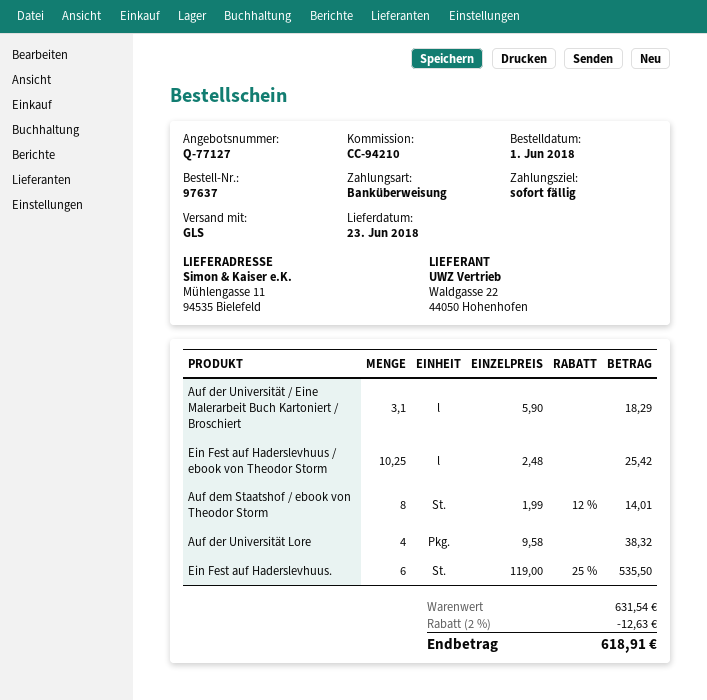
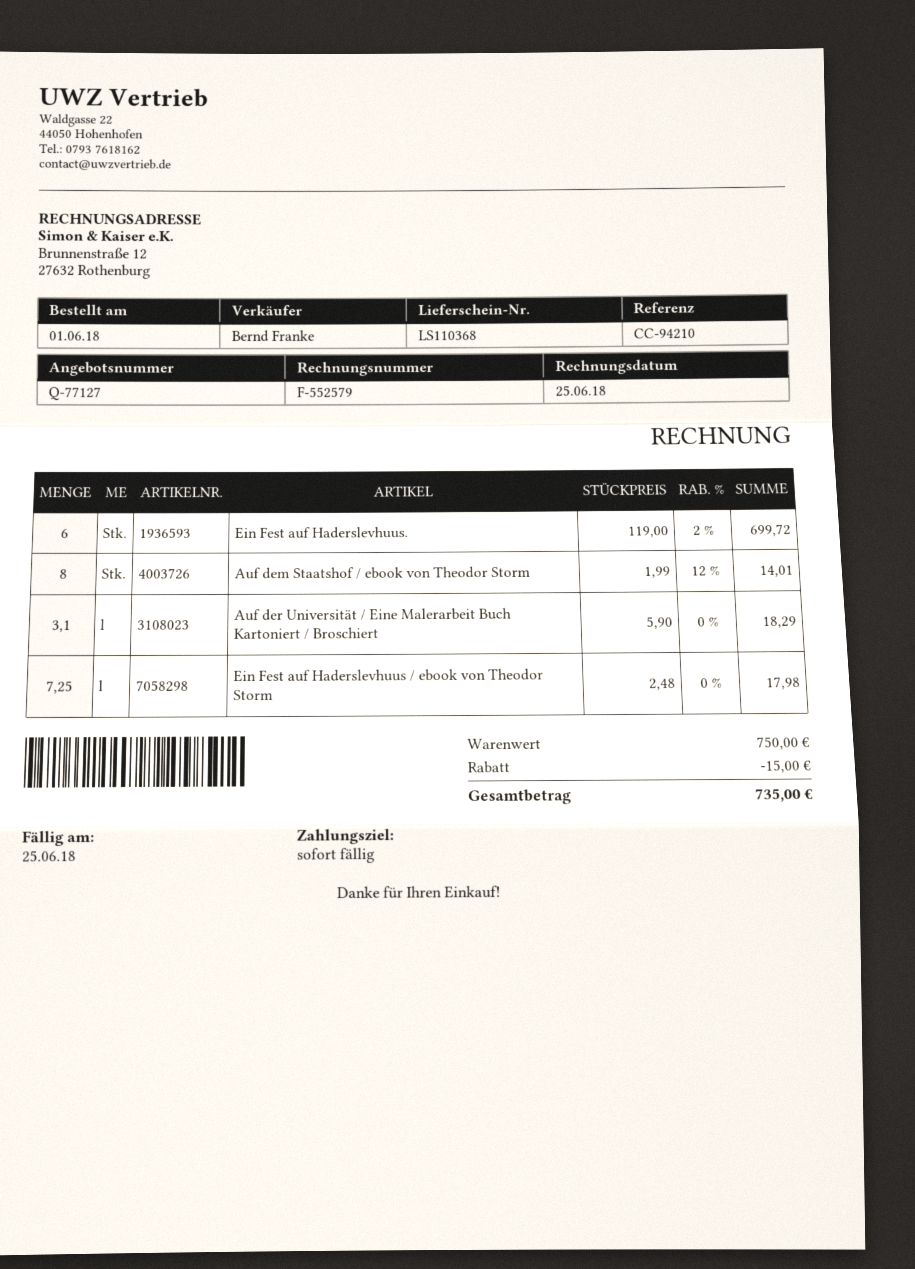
Ein Fest auf Haderslevhuus / ebook von Theodor Storm: 10.25 x 2.48 = 25.42 -> 7.25 x 2.48 = 17.98
Auf der Universität Lore: 4 x 9.58 = 38.32 -> none
Ein Fest auf Haderslevhuus.: 6 x 119.00 - 25% = 535.50 -> 6 x 119.00 - 2% = 699.72
subtotal: 631.54 -> 750.00
discount: 12.63 -> 15.00
total: 618.91 -> 735.00

